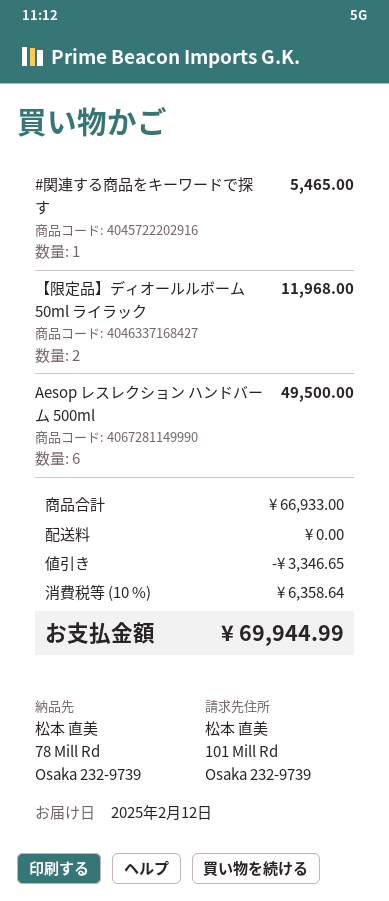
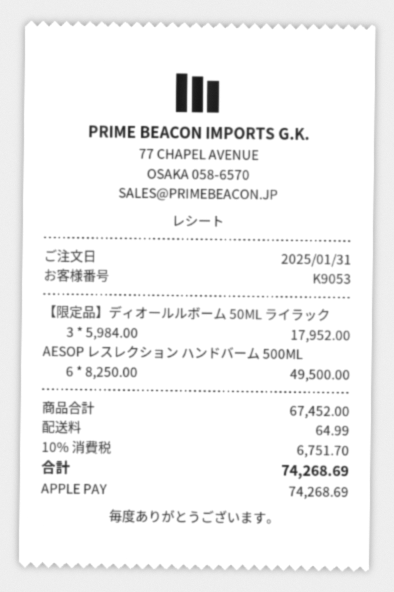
#関連する商品をキーワードで探す: 1 for 5465.00 -> none
【限定品】ディオールルボーム 50ml ライラック: 2 for 11968.00 -> 3 for 17952.00
subtotal: 66933.00 -> 67452.00
discount: 3346.65 -> none
shipping: 0.00 -> 64.99
tax: 10% = 6358.64 -> 10% = 6751.70
total: 69944.99 -> 74268.69

